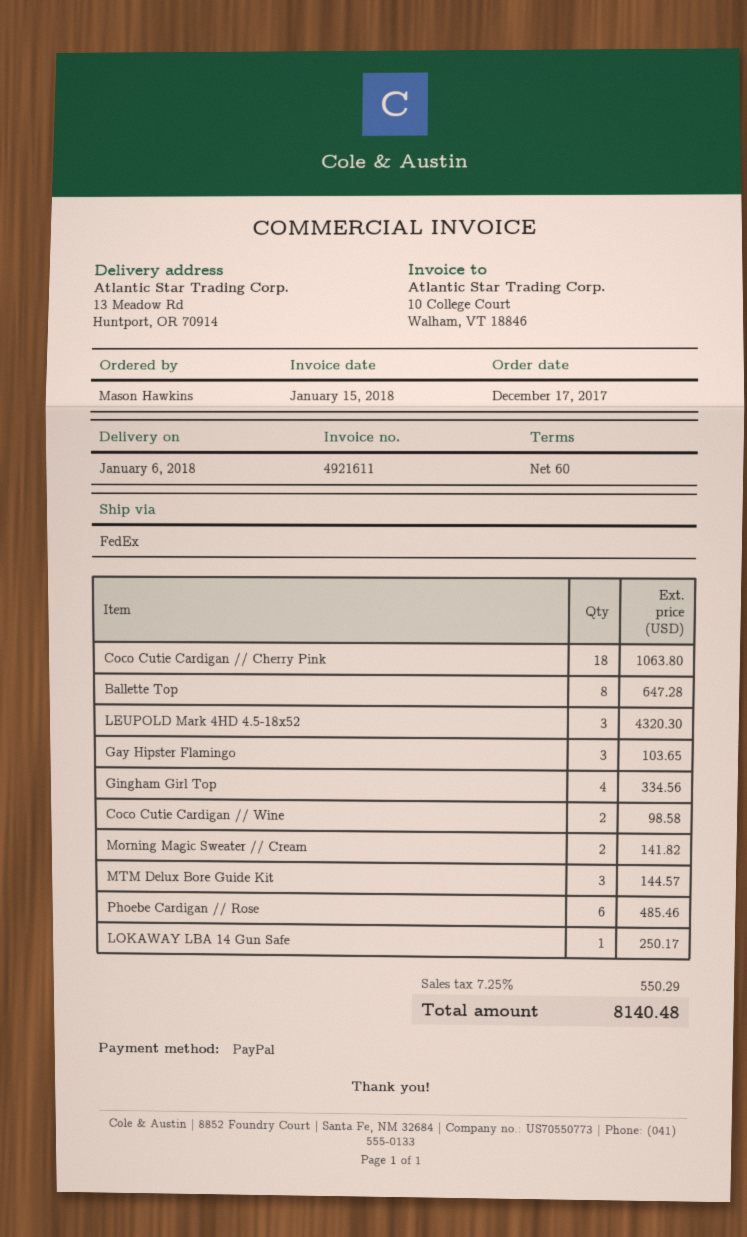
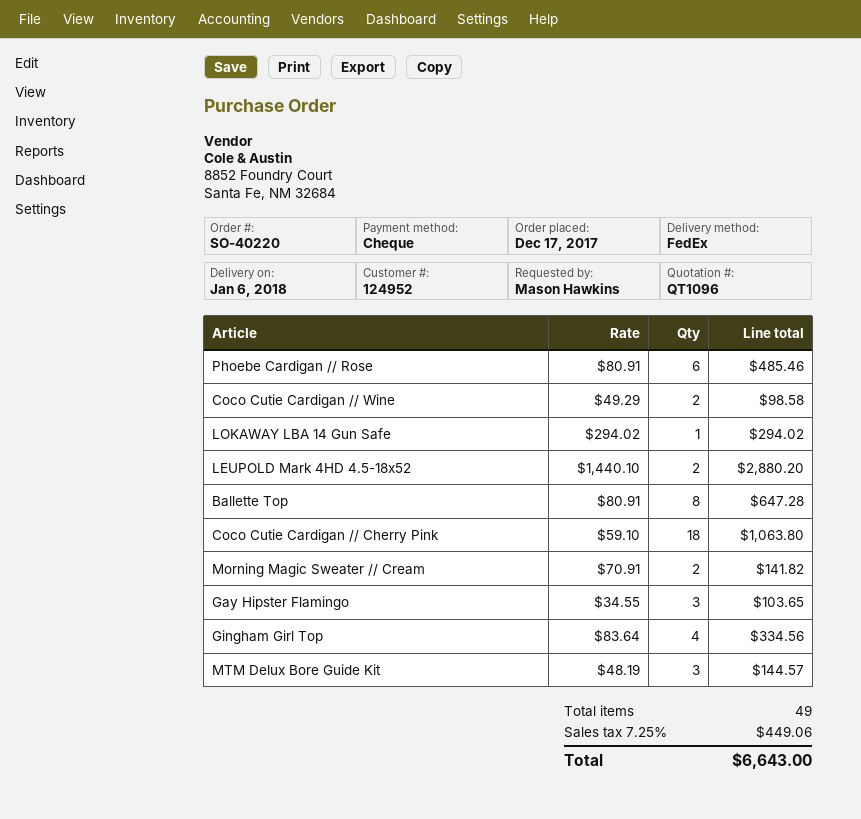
payment method: PayPal -> cheque
LEUPOLD Mark 4HD 4.5-18x52: 3 for 4320.30 -> 2 for 2880.20
LOKAWAY LBA 14 Gun Safe: 1 for 250.17 -> 1 for 294.02
tax: 7.25% = 550.29 -> 7.25% = 449.06
total: 8140.48 -> 6643.00

